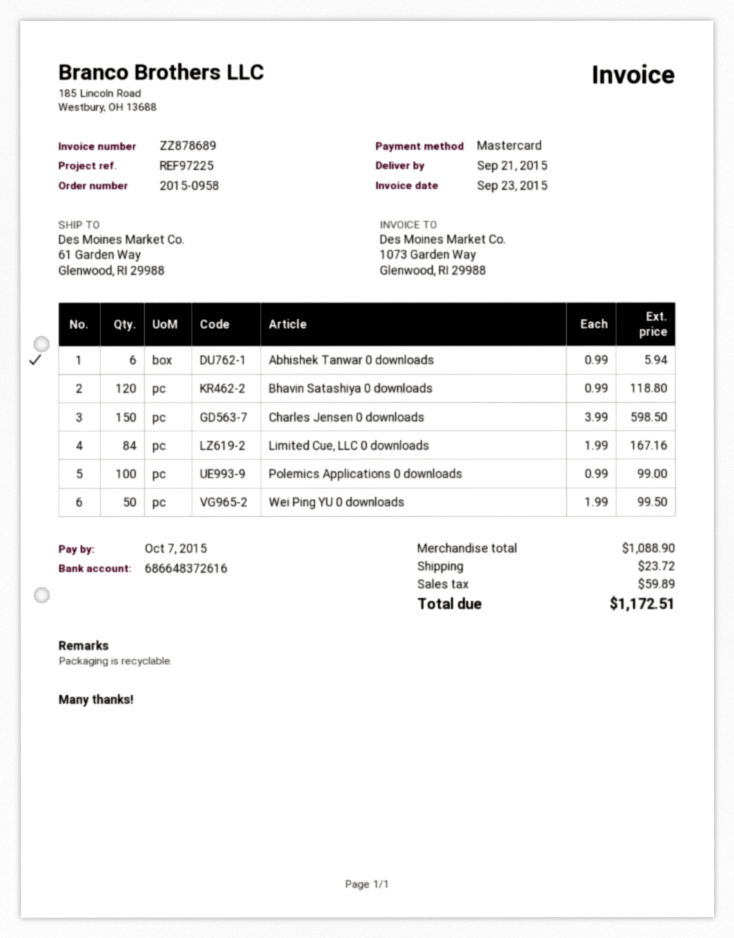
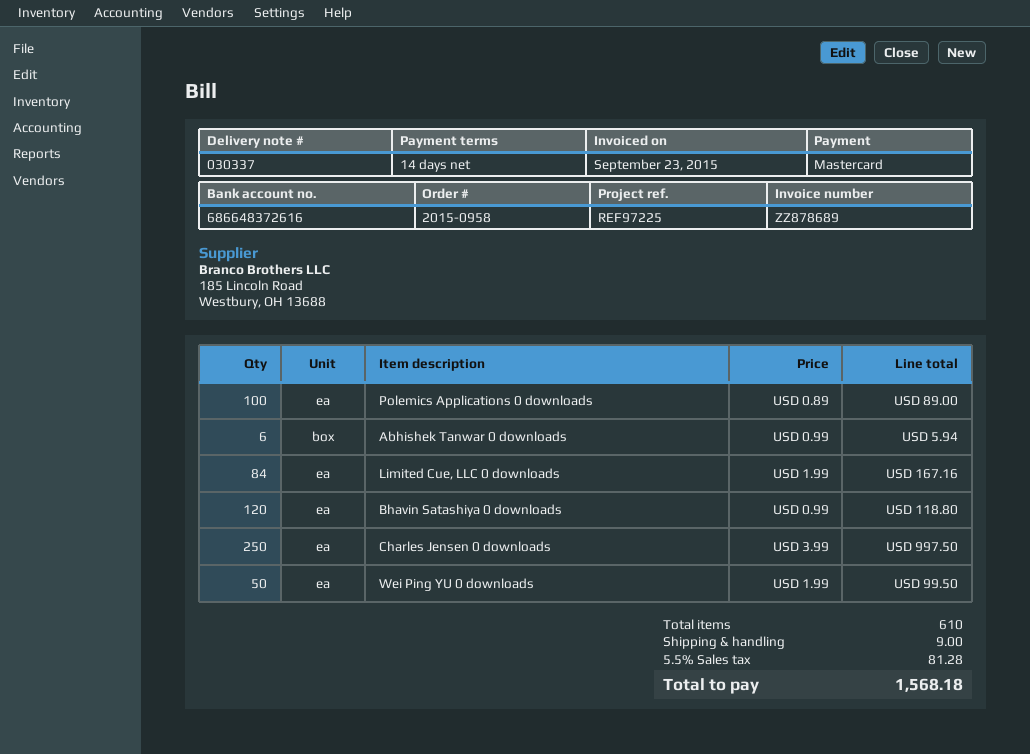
Charles Jensen 0 downloads: 150 x 3.99 = 598.50 -> 250 x 3.99 = 997.50
Polemics Applications 0 downloads: 100 x 0.99 = 99.00 -> 100 x 0.89 = 89.00
shipping: 23.72 -> 9.00
tax: 59.89 -> 81.28
total: 1172.51 -> 1568.18

